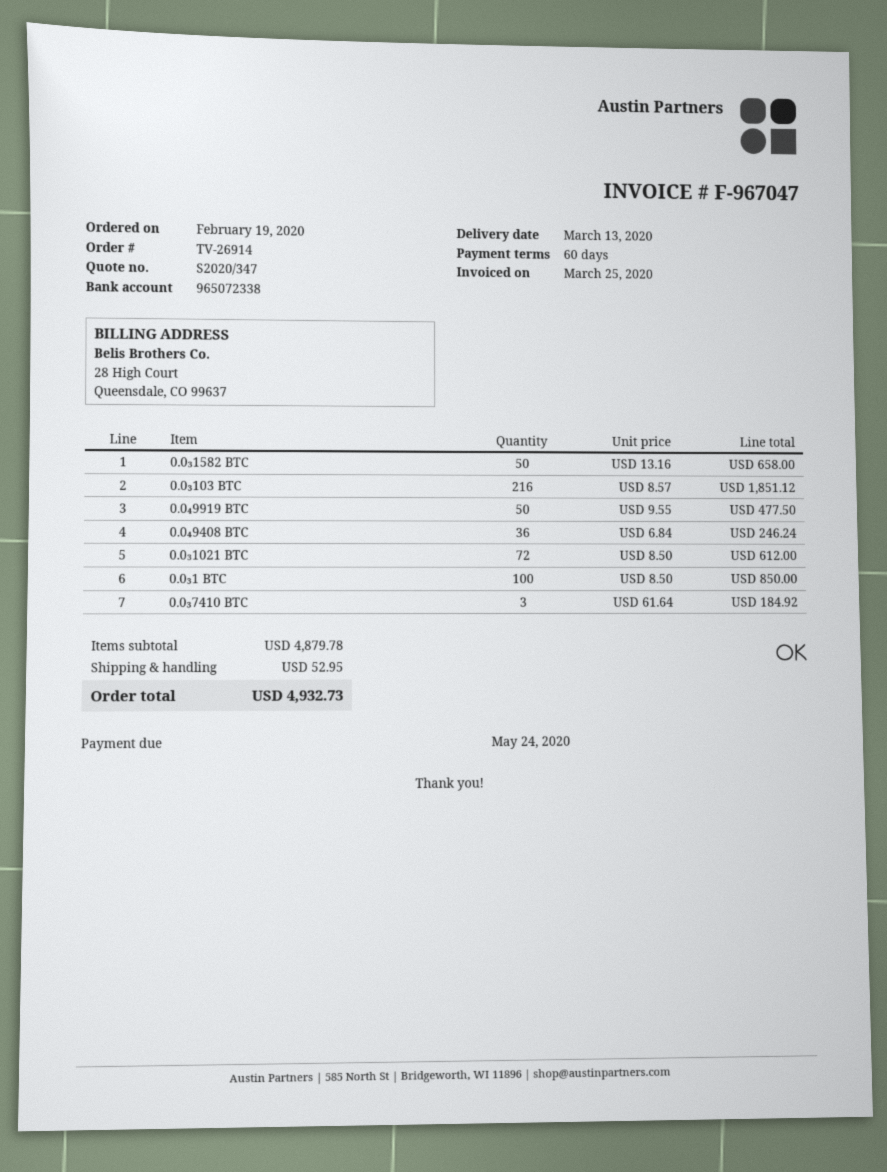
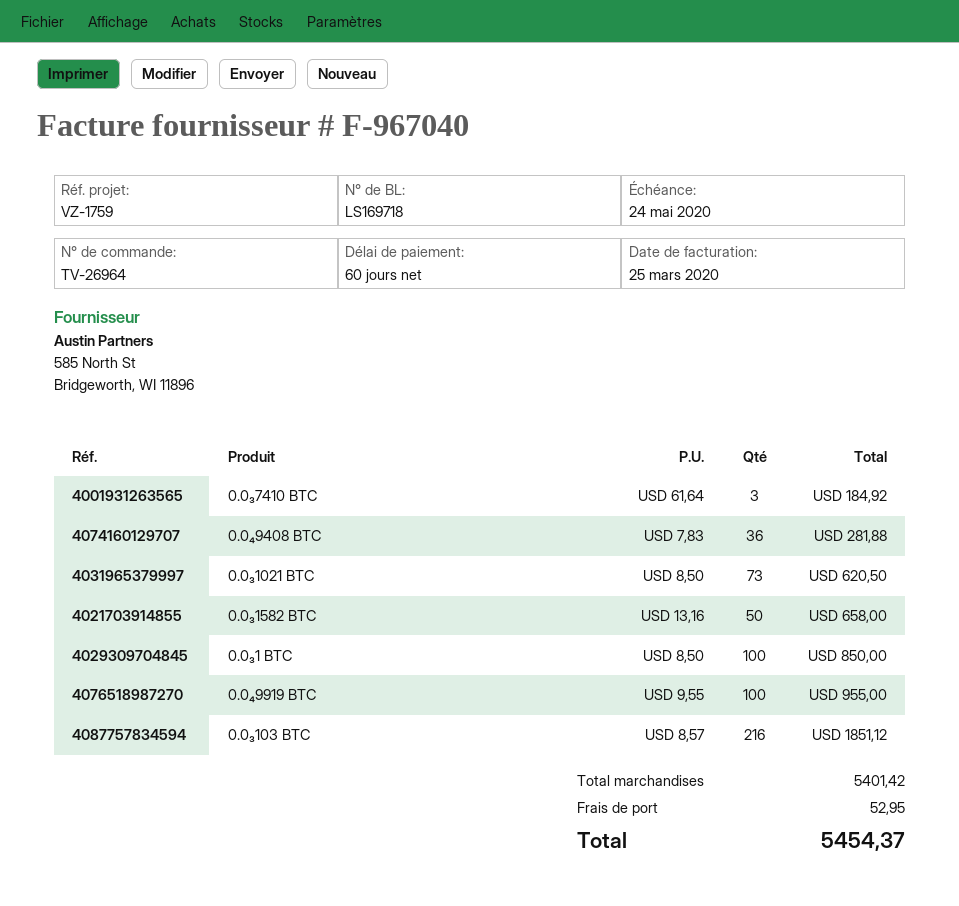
order number: TV-26914 -> TV-26964
invoice number: F-967047 -> F-967040
0.0₄9919 BTC: 50 x 9.55 = 477.50 -> 100 x 9.55 = 955.00
0.0₄9408 BTC: 36 x 6.84 = 246.24 -> 36 x 7.83 = 281.88
0.0₃1021 BTC: 72 x 8.50 = 612.00 -> 73 x 8.50 = 620.50
subtotal: 4879.78 -> 5401.42
total: 4932.73 -> 5454.37

